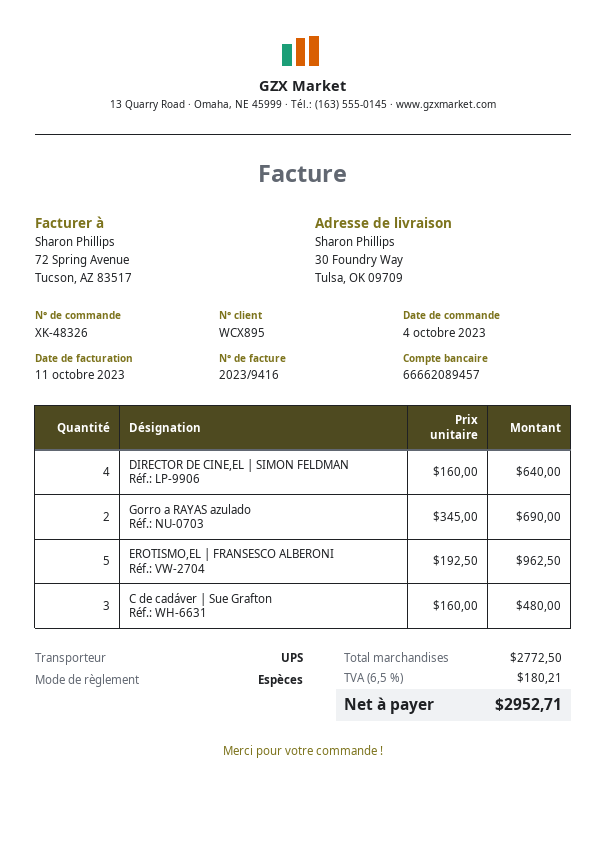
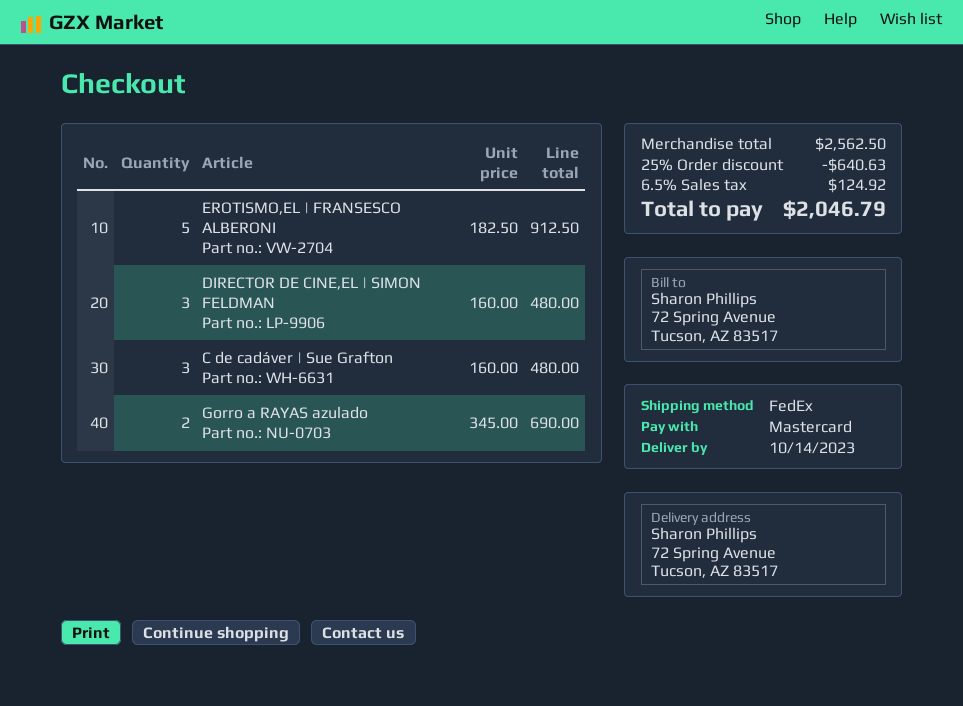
payment method: cash -> Mastercard
shipping method: UPS -> FedEx
ship to: 30 Foundry Way, Tulsa, OK 09709 -> 72 Spring Avenue, Tucson, AZ 83517
DIRECTOR DE CINE,EL | SIMON FELDMAN: 4 x 160.00 = 640.00 -> 3 x 160.00 = 480.00
EROTISMO,EL | FRANSESCO ALBERONI: 5 x 192.50 = 962.50 -> 5 x 182.50 = 912.50
subtotal: 2772.50 -> 2562.50
discount: none -> 25% = 640.63
tax: 6.5% = 180.21 -> 6.5% = 124.92
total: 2952.71 -> 2046.79

